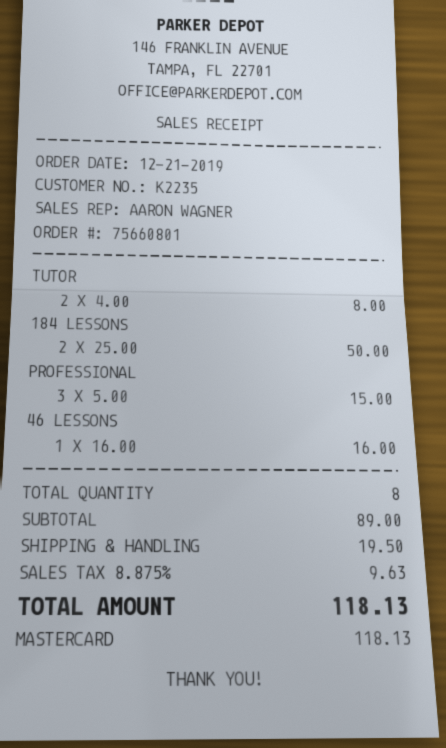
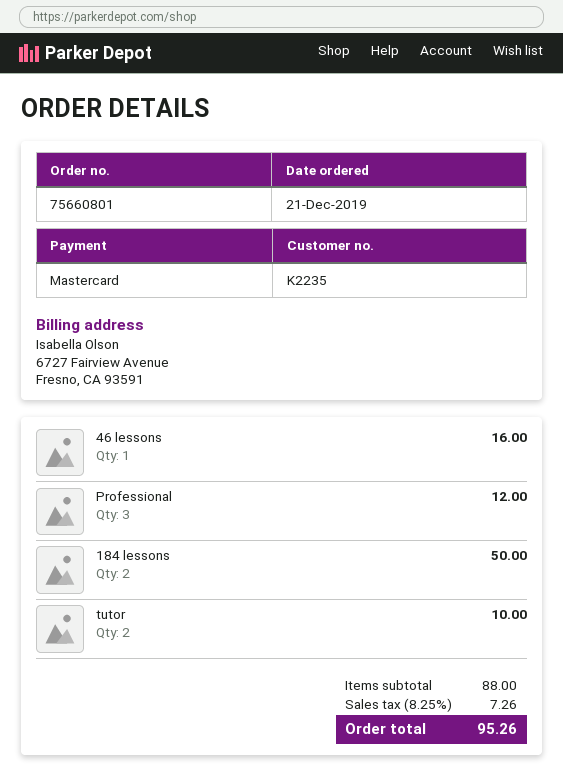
TUTOR: 2 for 8.00 -> 2 for 10.00
PROFESSIONAL: 3 for 15.00 -> 3 for 12.00
subtotal: 89.00 -> 88.00
shipping: 19.50 -> none
tax: 8.875% = 9.63 -> 8.25% = 7.26
total: 118.13 -> 95.26

